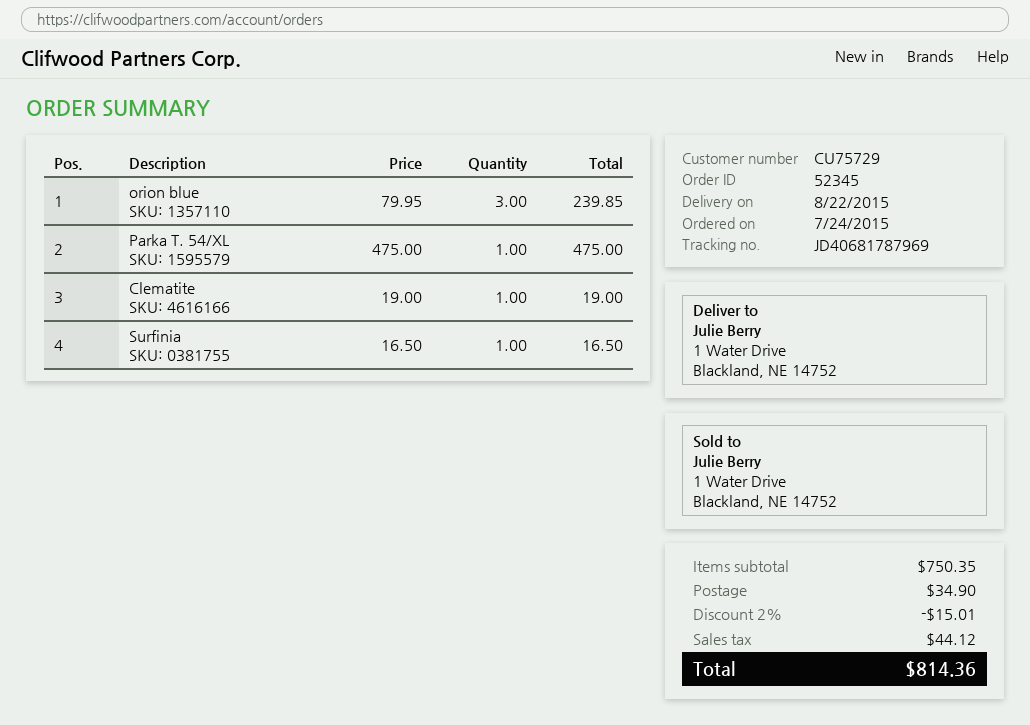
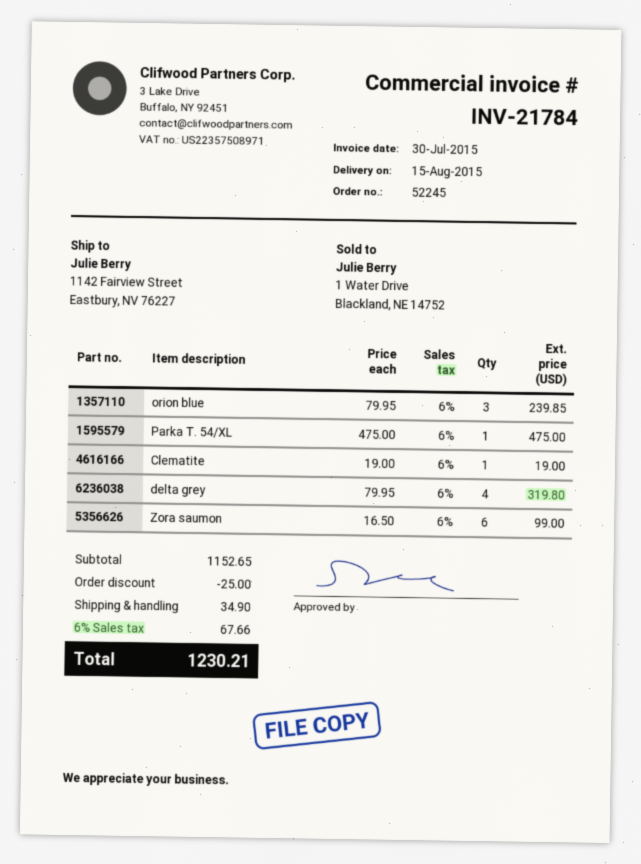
order number: 52345 -> 52245
delivery date: 2015-08-22 -> 2015-08-15
ship to: 1 Water Drive, Blackland, NE 14752 -> 1142 Fairview Street, Eastbury, NV 76227
Surfinia: 1 x 16.50 = 16.50 -> none
delta grey: none -> 4 x 79.95 = 319.80
Zora saumon: none -> 6 x 16.50 = 99.00
subtotal: 750.35 -> 1152.65
discount: 15.01 -> 25.00
tax: 44.12 -> 67.66
total: 814.36 -> 1230.21

